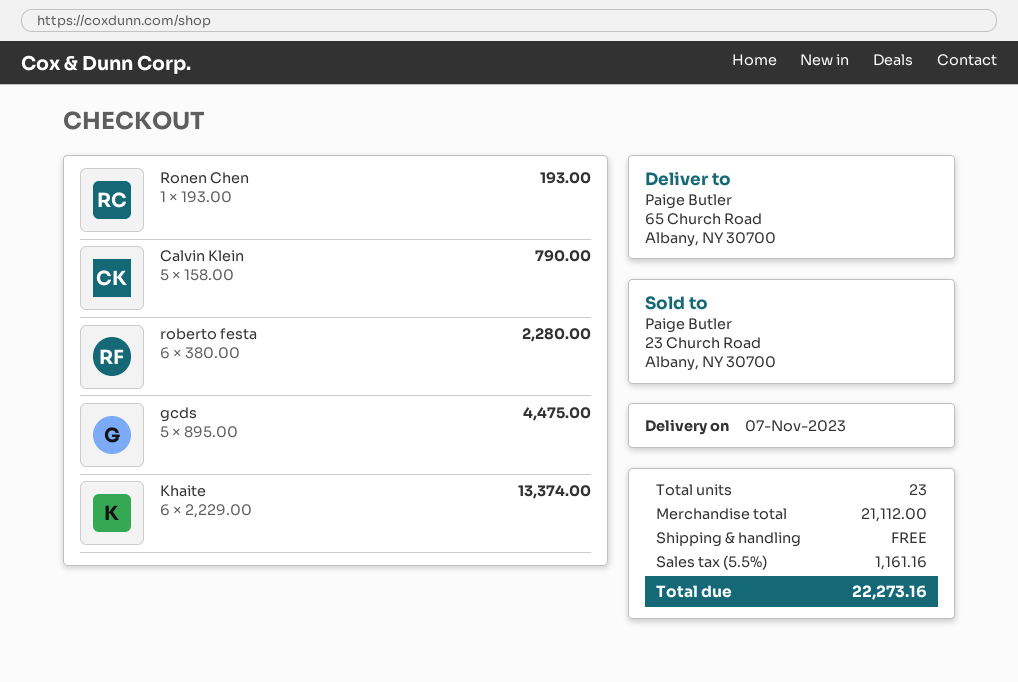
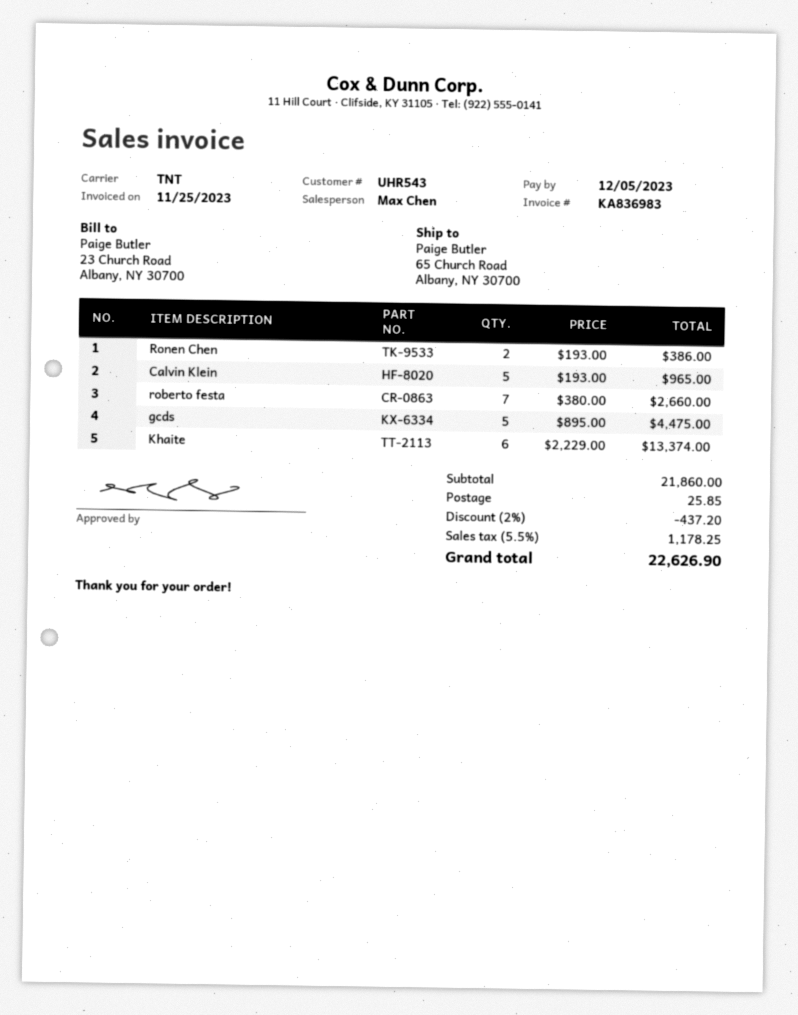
Ronen Chen: 1 x 193.00 = 193.00 -> 2 x 193.00 = 386.00
Calvin Klein: 5 x 158.00 = 790.00 -> 5 x 193.00 = 965.00
roberto festa: 6 x 380.00 = 2280.00 -> 7 x 380.00 = 2660.00
subtotal: 21112.00 -> 21860.00
discount: none -> 2% = 437.20
shipping: 0.00 -> 25.85
tax: 5.5% = 1161.16 -> 5.5% = 1178.25
total: 22273.16 -> 22626.90

